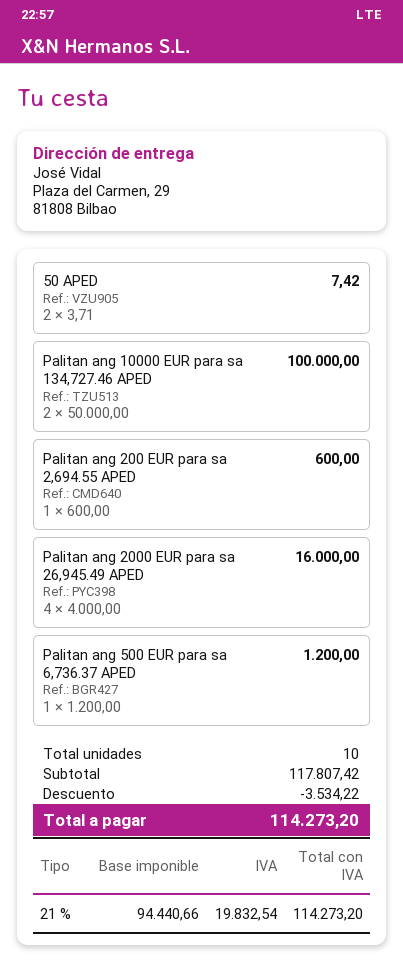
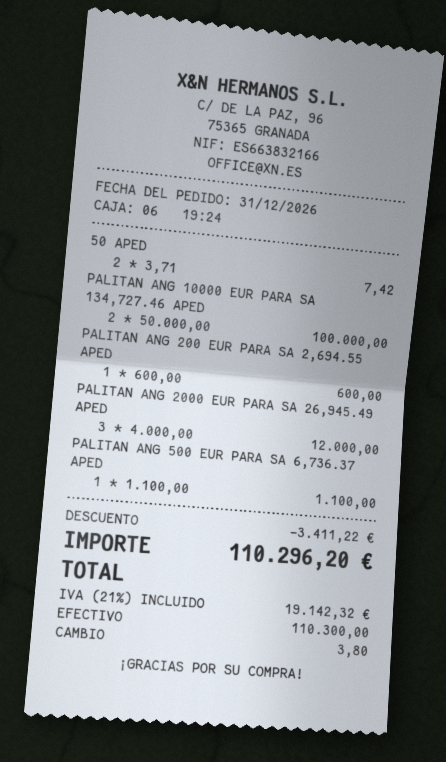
Palitan ang 2000 EUR para sa 26,945.49 APED: 4 x 4000.00 = 16000.00 -> 3 x 4000.00 = 12000.00
Palitan ang 500 EUR para sa 6,736.37 APED: 1 x 1200.00 = 1200.00 -> 1 x 1100.00 = 1100.00
discount: 3534.22 -> 3411.22
tax: 21% = 19832.54 -> 21% = 19142.32
total: 114273.20 -> 110296.20

